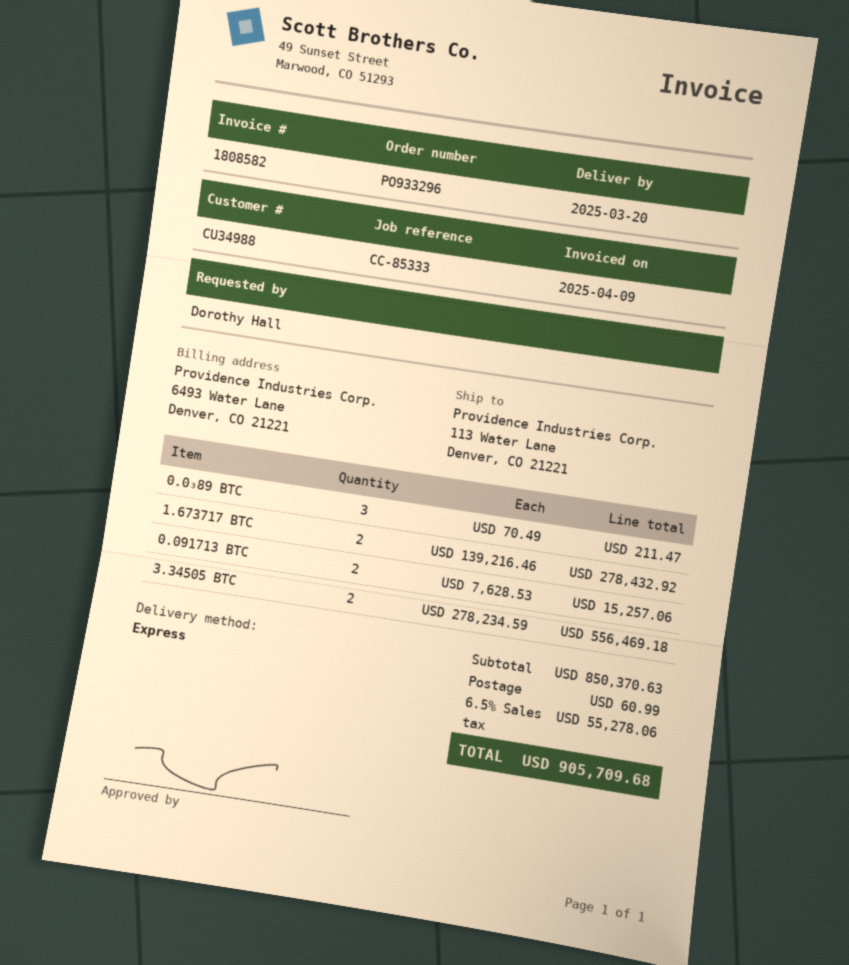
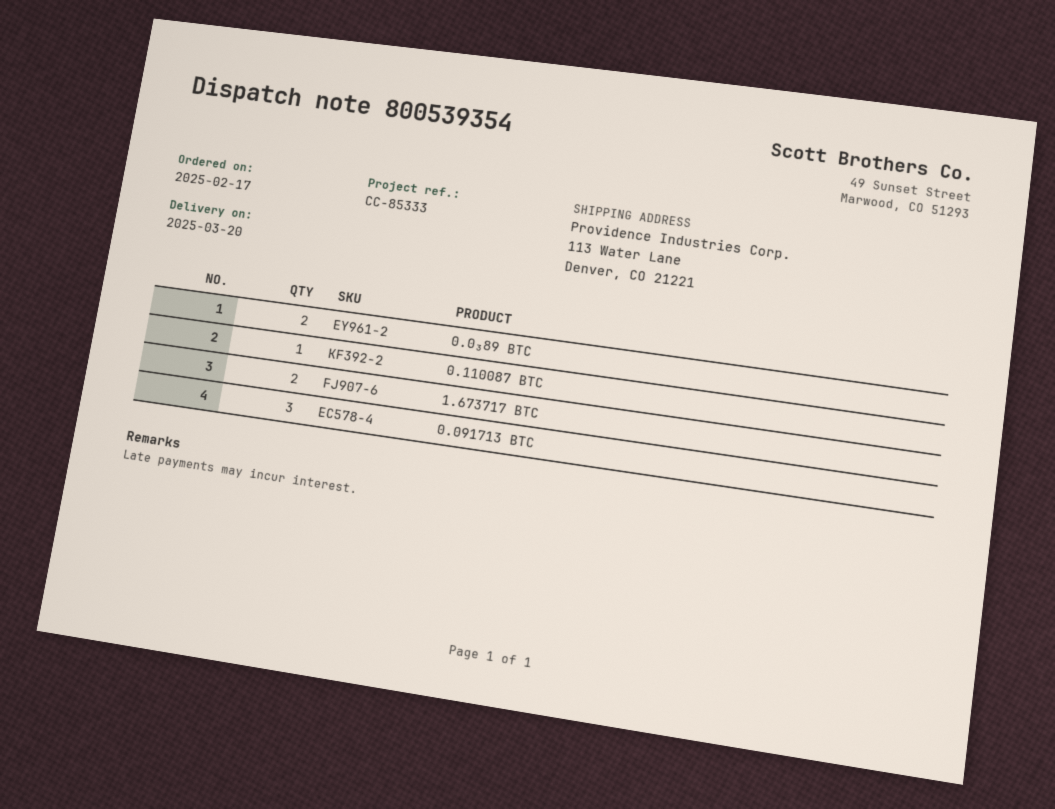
0.0₃89 BTC: 3 -> 2
0.091713 BTC: 2 -> 3
3.34505 BTC: 2 -> none
0.110087 BTC: none -> 1

